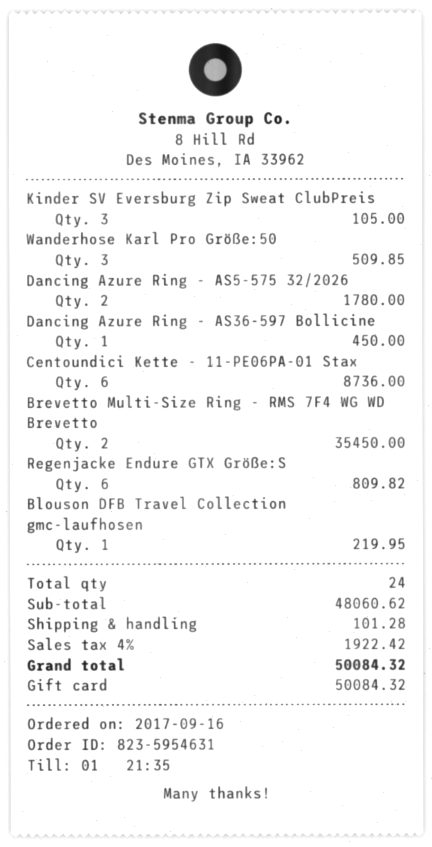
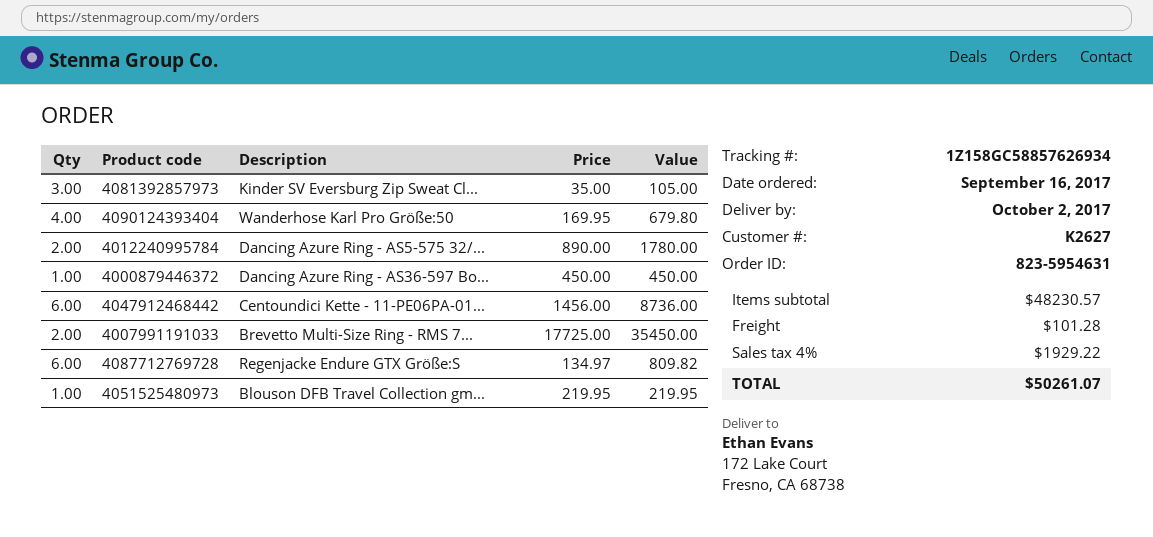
Wanderhose Karl Pro Größe:50: 3 for 509.85 -> 4 for 679.80
subtotal: 48060.62 -> 48230.57
tax: 4% = 1922.42 -> 4% = 1929.22
total: 50084.32 -> 50261.07

